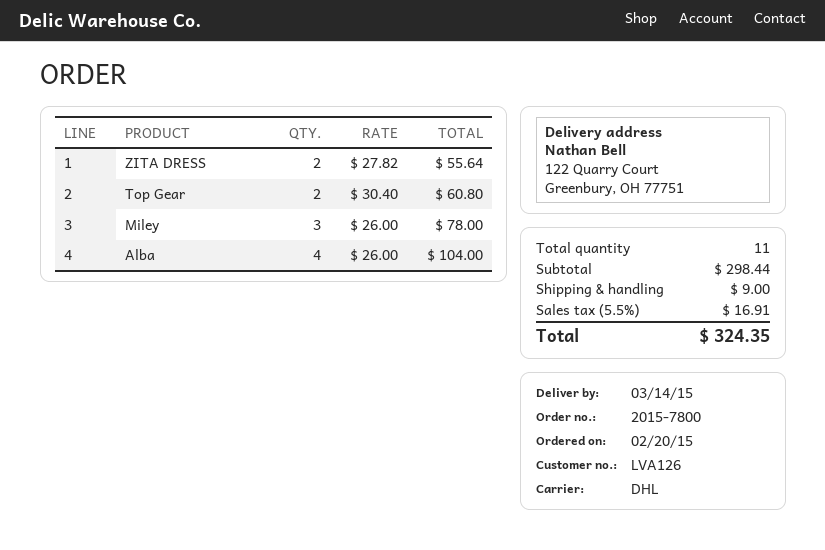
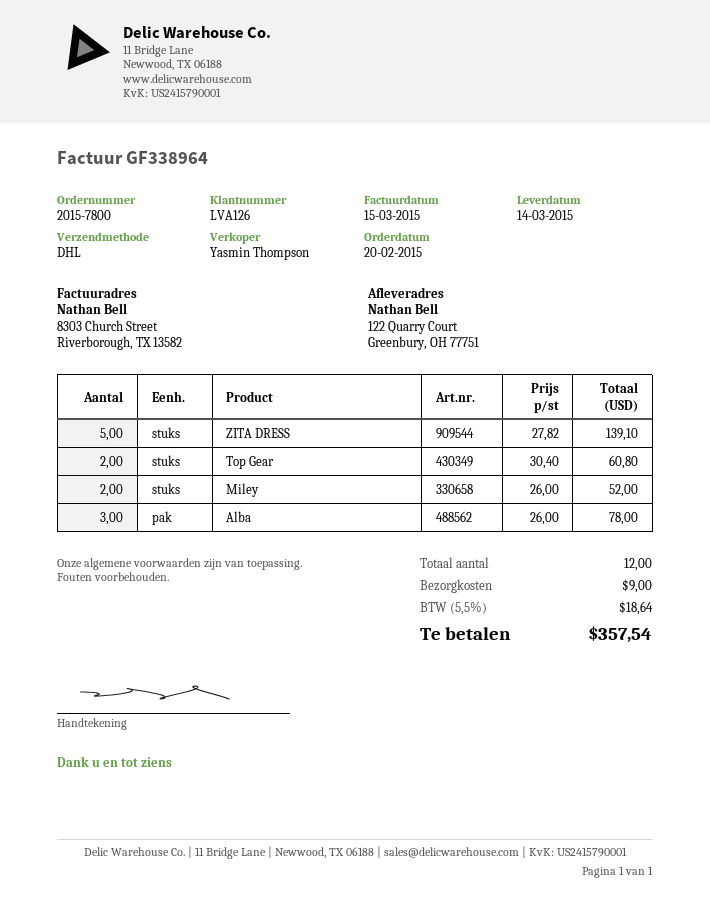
ZITA DRESS: 2 x 27.82 = 55.64 -> 5 x 27.82 = 139.10
Miley: 3 x 26.00 = 78.00 -> 2 x 26.00 = 52.00
Alba: 4 x 26.00 = 104.00 -> 3 x 26.00 = 78.00
total quantity: 11 -> 12
tax: 5.5% = 16.91 -> 5.5% = 18.64
total: 324.35 -> 357.54

